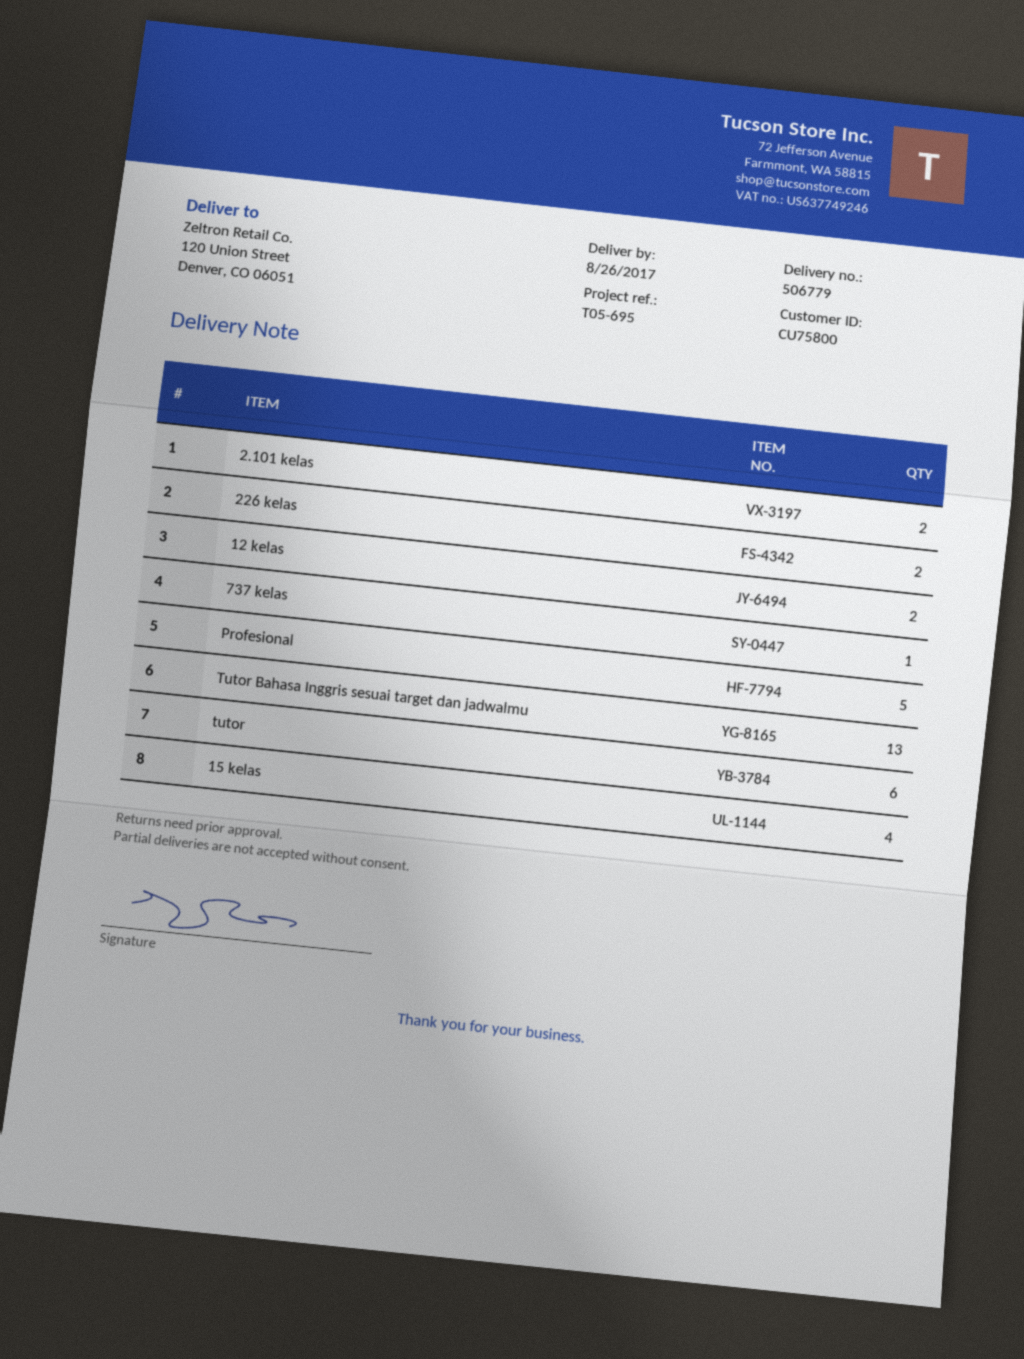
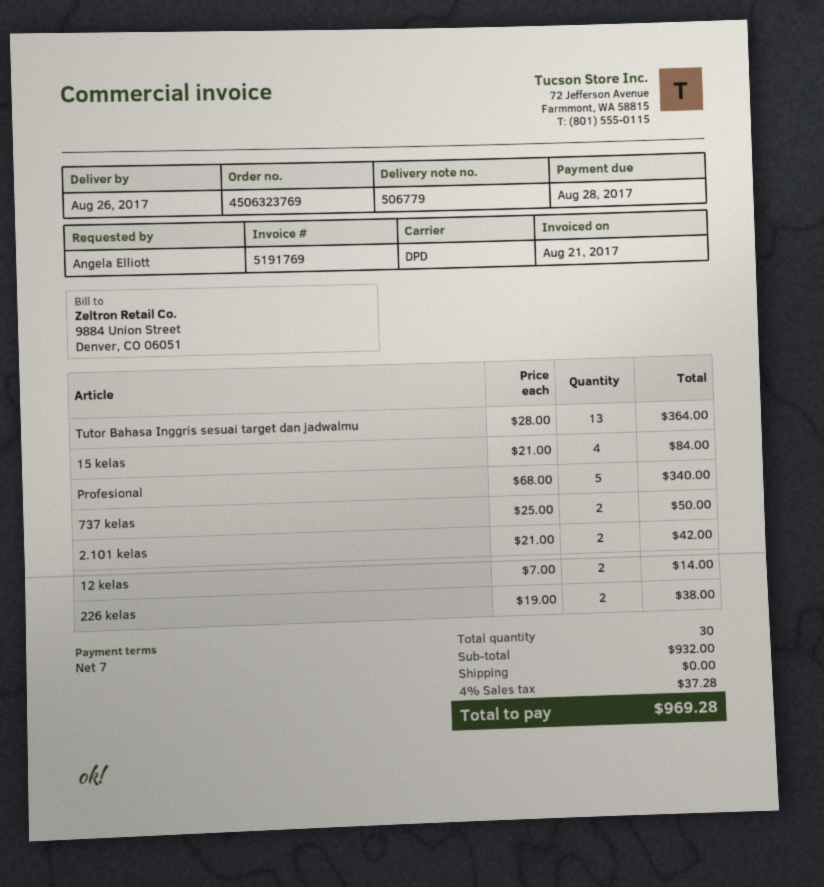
737 kelas: 1 -> 2
tutor: 6 -> none

